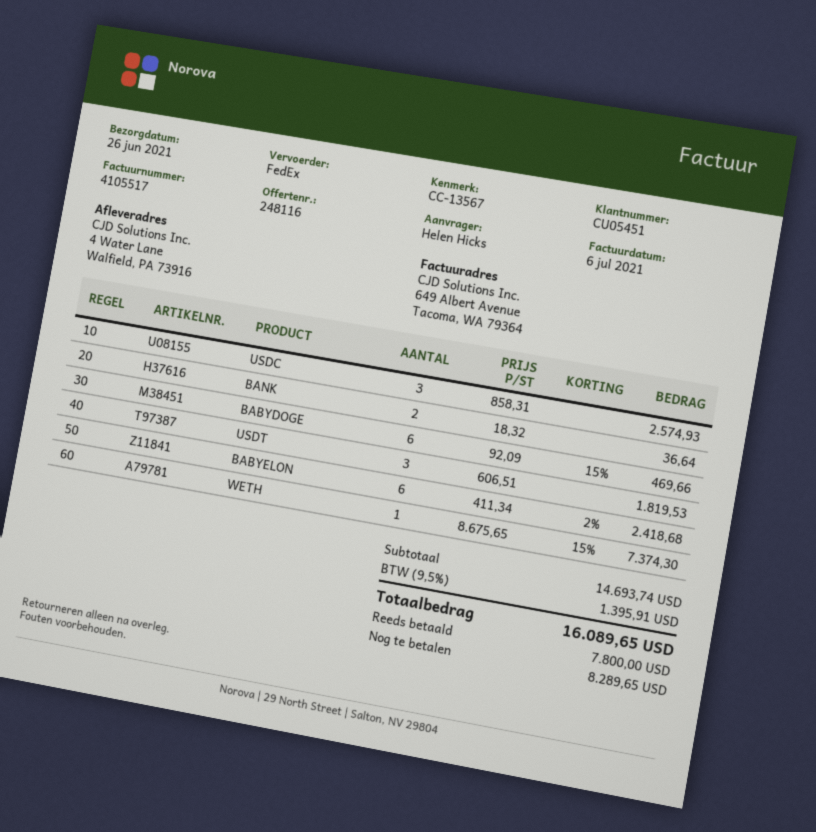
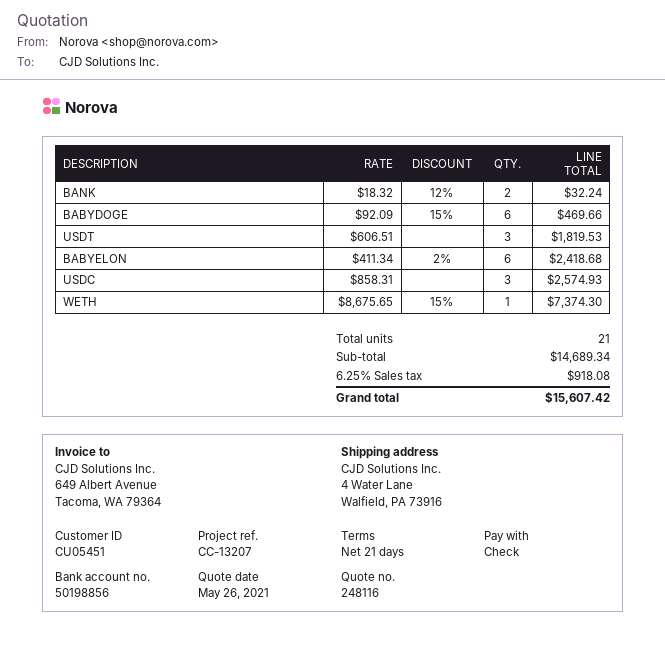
reference: CC-13567 -> CC-13207
BANK: 2 x 18.32 = 36.64 -> 2 x 18.32 - 12% = 32.24
subtotal: 14693.74 -> 14689.34
tax: 9.5% = 1395.91 -> 6.25% = 918.08
total: 16089.65 -> 15607.42

